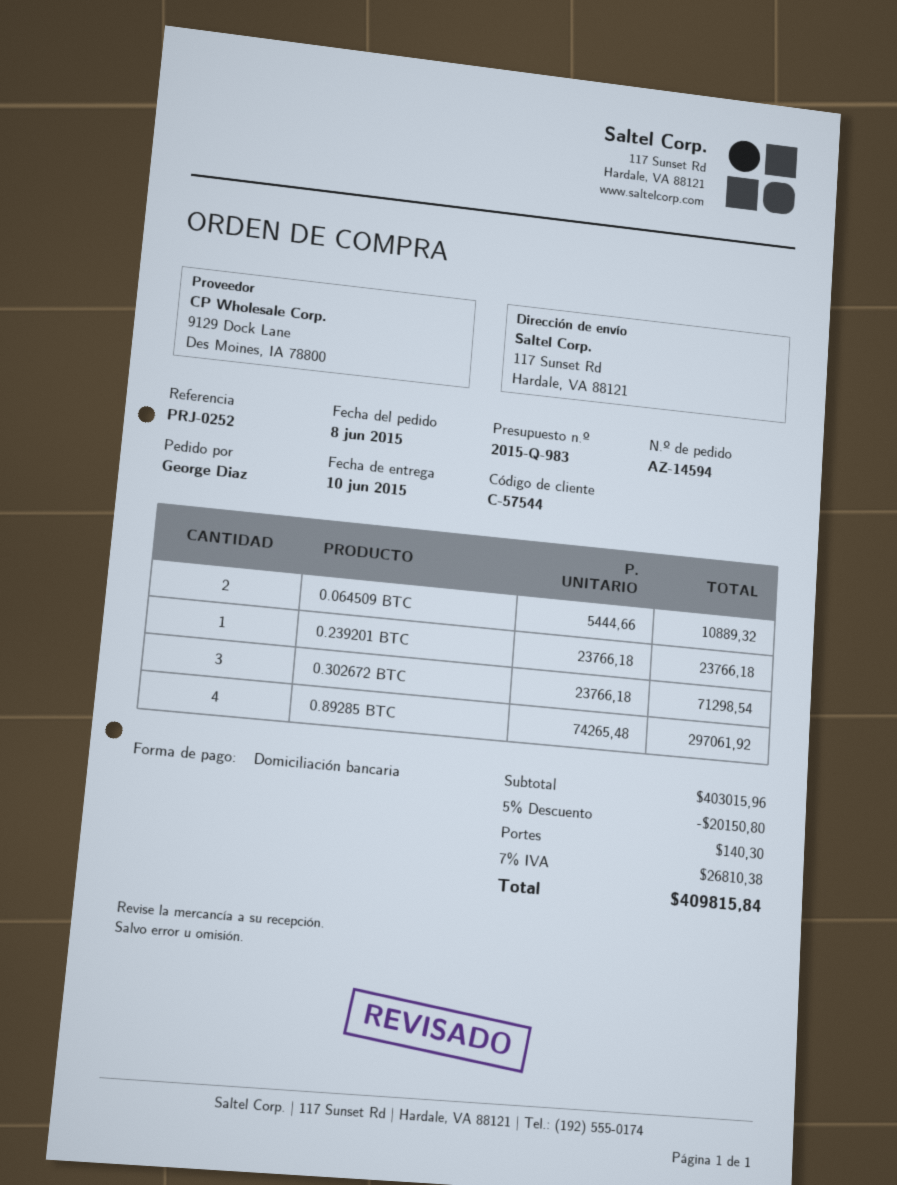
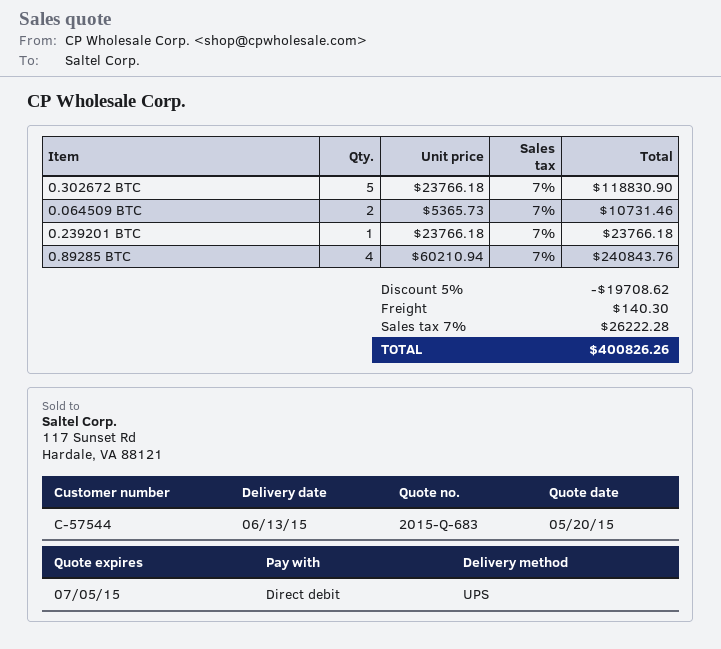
quote number: 2015-Q-983 -> 2015-Q-683
delivery date: 2015-06-10 -> 2015-06-13
0.064509 BTC: 2 x 5444.66 = 10889.32 -> 2 x 5365.73 = 10731.46
0.302672 BTC: 3 x 23766.18 = 71298.54 -> 5 x 23766.18 = 118830.90
0.89285 BTC: 4 x 74265.48 = 297061.92 -> 4 x 60210.94 = 240843.76
discount: 5% = 20150.80 -> 5% = 19708.62
tax: 7% = 26810.38 -> 7% = 26222.28
total: 409815.84 -> 400826.26

